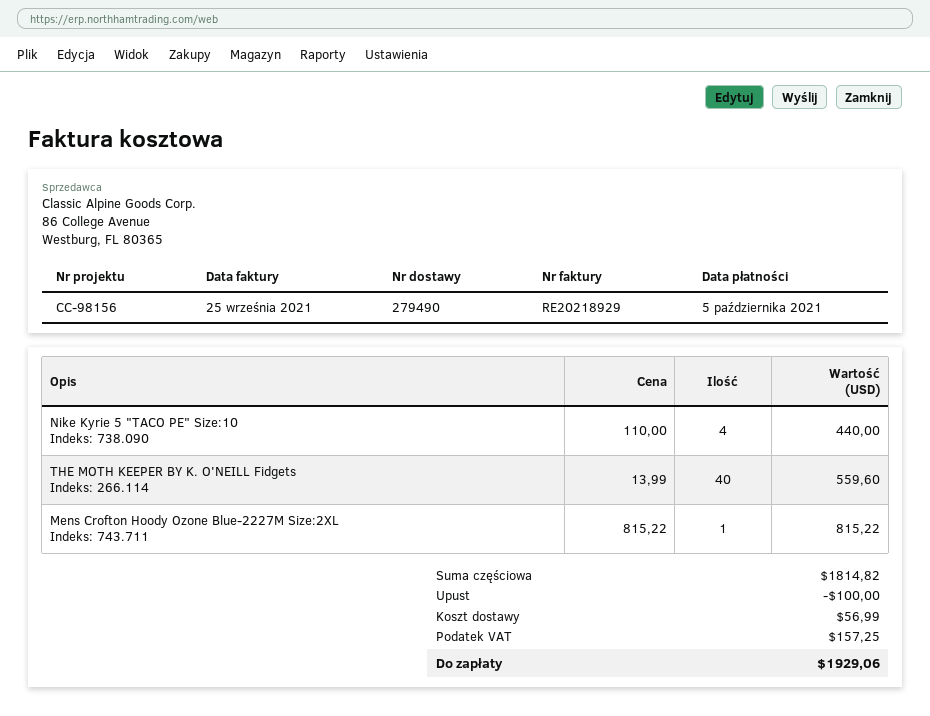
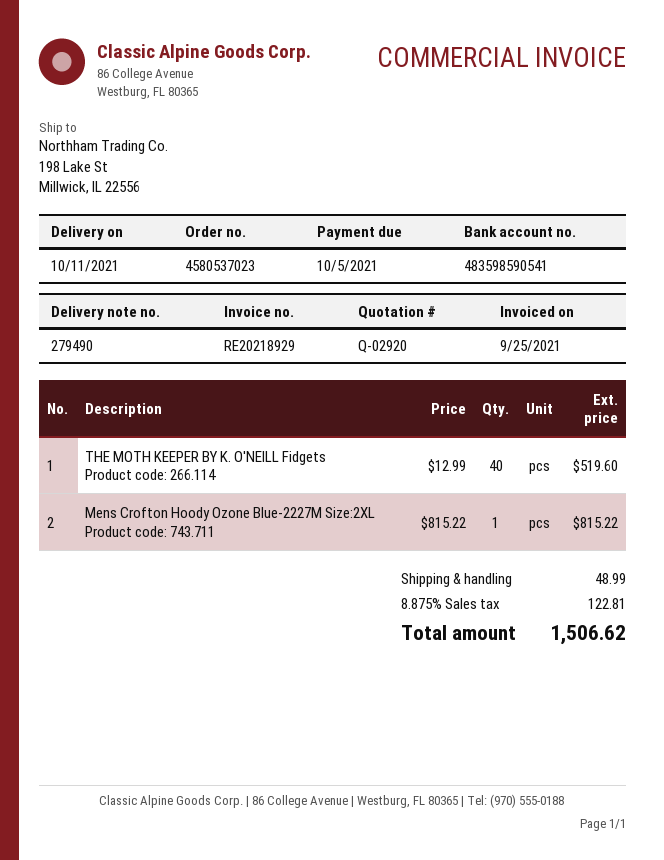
Nike Kyrie 5 "TACO PE" Size:10: 4 x 110.00 = 440.00 -> none
THE MOTH KEEPER BY K. O'NEILL Fidgets: 40 x 13.99 = 559.60 -> 40 x 12.99 = 519.60
discount: 100.00 -> none
shipping: 56.99 -> 48.99
tax: 157.25 -> 122.81
total: 1929.06 -> 1506.62

